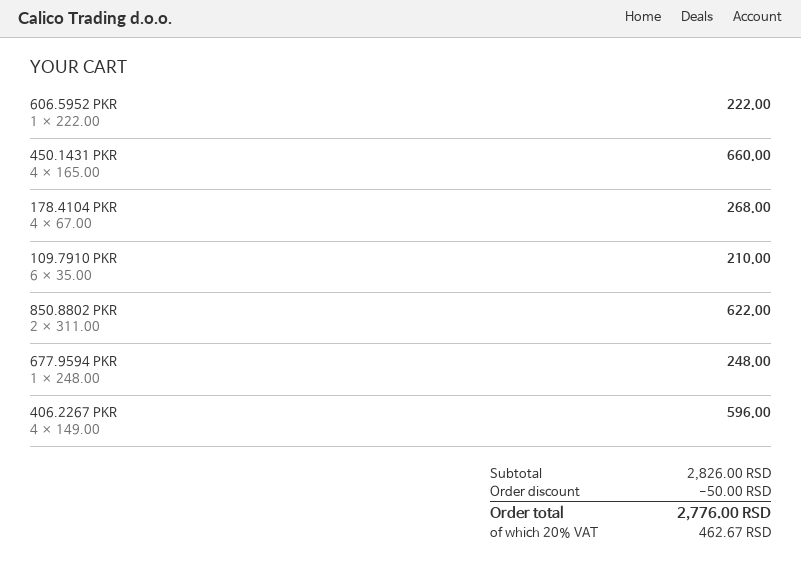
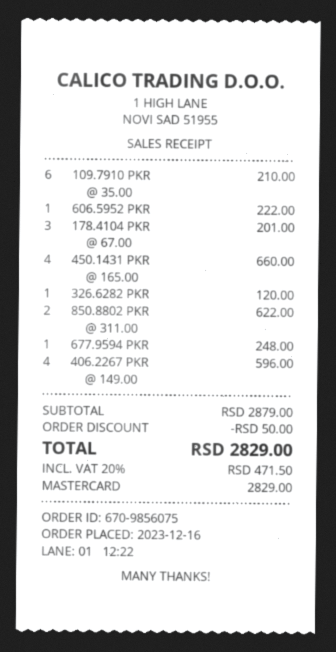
178.4104 PKR: 4 x 67.00 = 268.00 -> 3 x 67.00 = 201.00
326.6282 PKR: none -> 1 x 120.00 = 120.00
subtotal: 2826.00 -> 2879.00
tax: 20% = 462.67 -> 20% = 471.50
total: 2776.00 -> 2829.00

